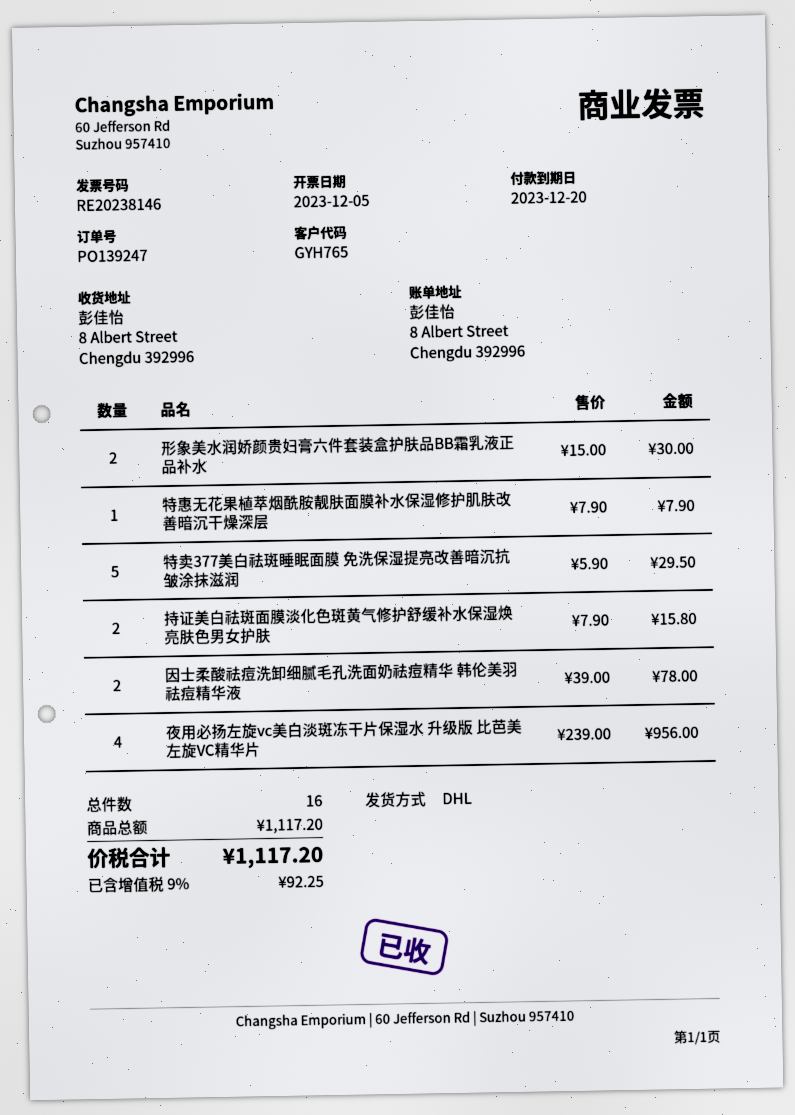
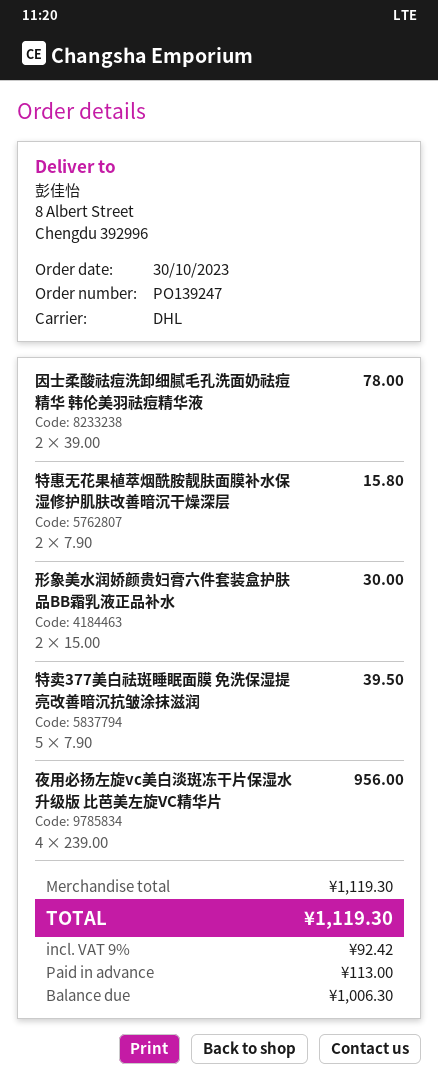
特惠无花果植萃烟酰胺靓肤面膜补水保湿修护肌肤改善暗沉干燥深层: 1 x 7.90 = 7.90 -> 2 x 7.90 = 15.80
特卖377美白祛斑睡眠面膜 免洗保湿提亮改善暗沉抗皱涂抹滋润: 5 x 5.90 = 29.50 -> 5 x 7.90 = 39.50
持证美白祛斑面膜淡化色斑黄气修护舒缓补水保湿焕亮肤色男女护肤: 2 x 7.90 = 15.80 -> none
subtotal: 1117.20 -> 1119.30
tax: 9% = 92.25 -> 9% = 92.42
total: 1117.20 -> 1119.30

